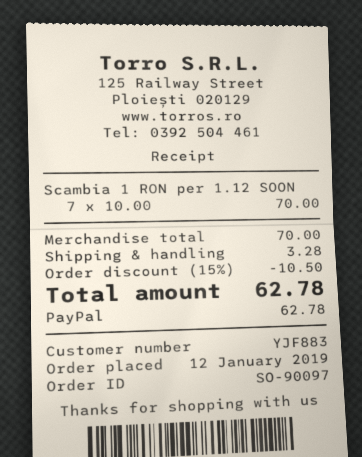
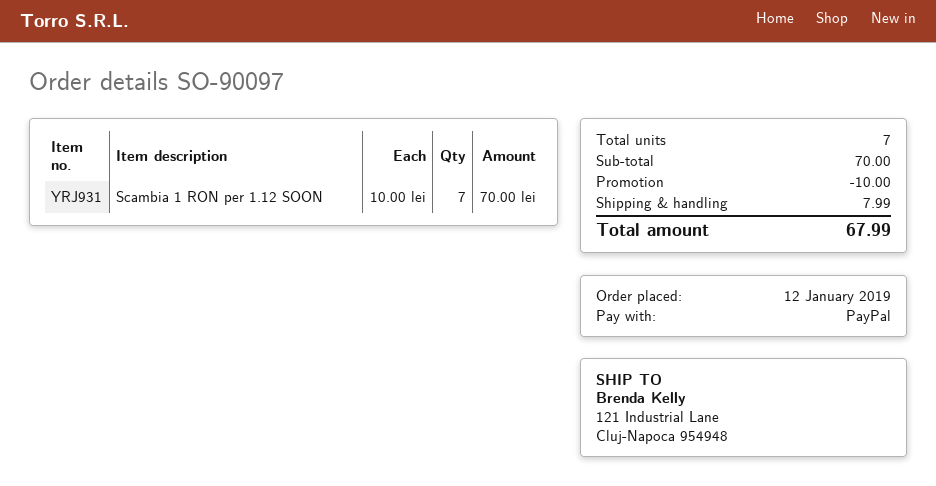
discount: 10.50 -> 10.00
shipping: 3.28 -> 7.99
total: 62.78 -> 67.99

